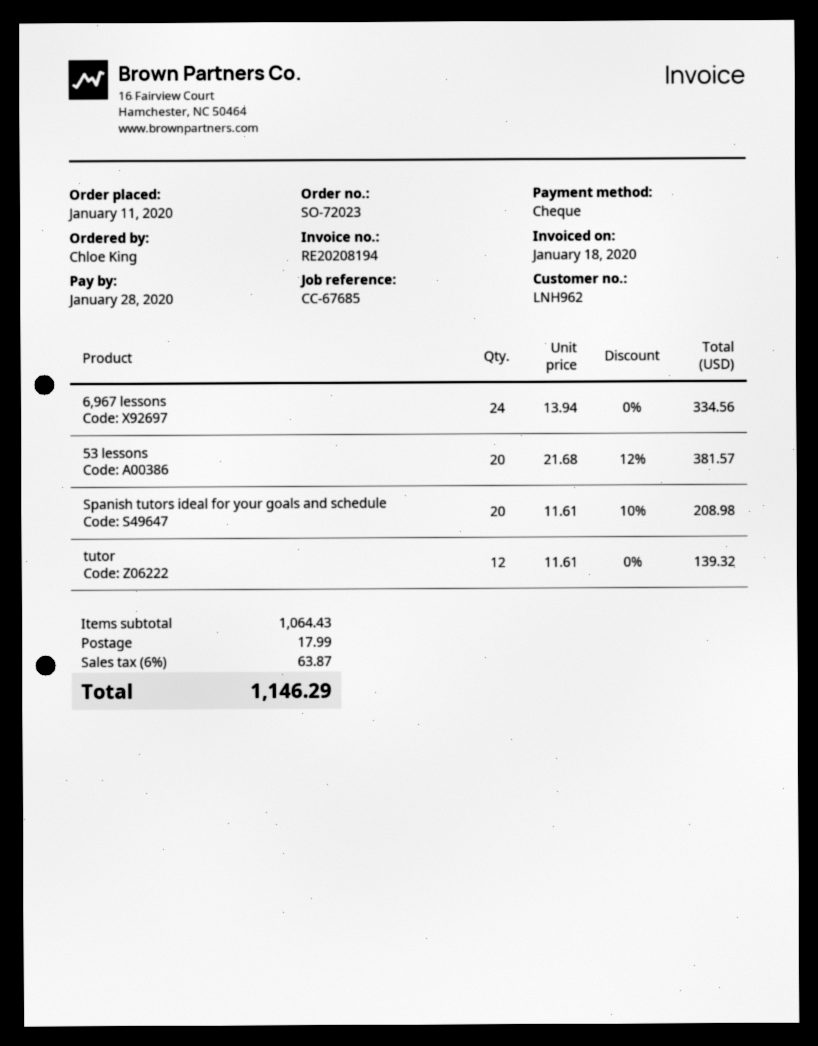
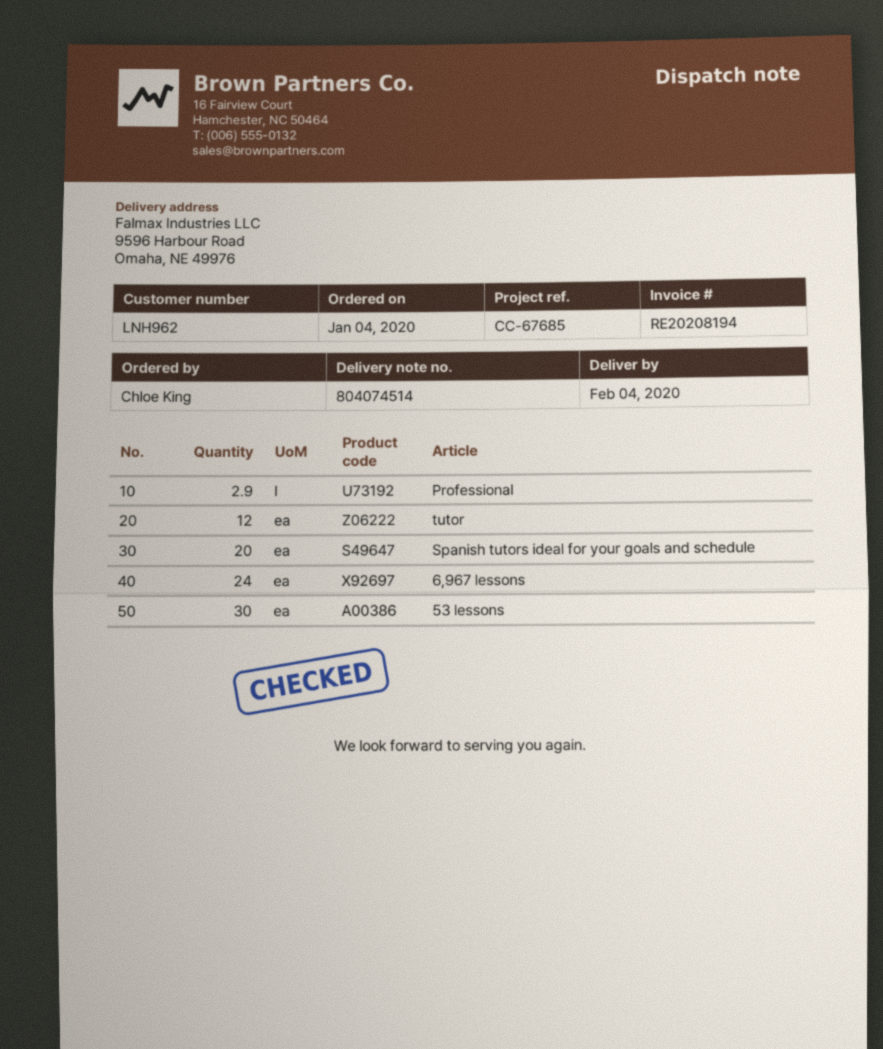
order date: 2020-01-11 -> 2020-01-04
53 lessons: 20 -> 30
Professional: none -> 2.9

